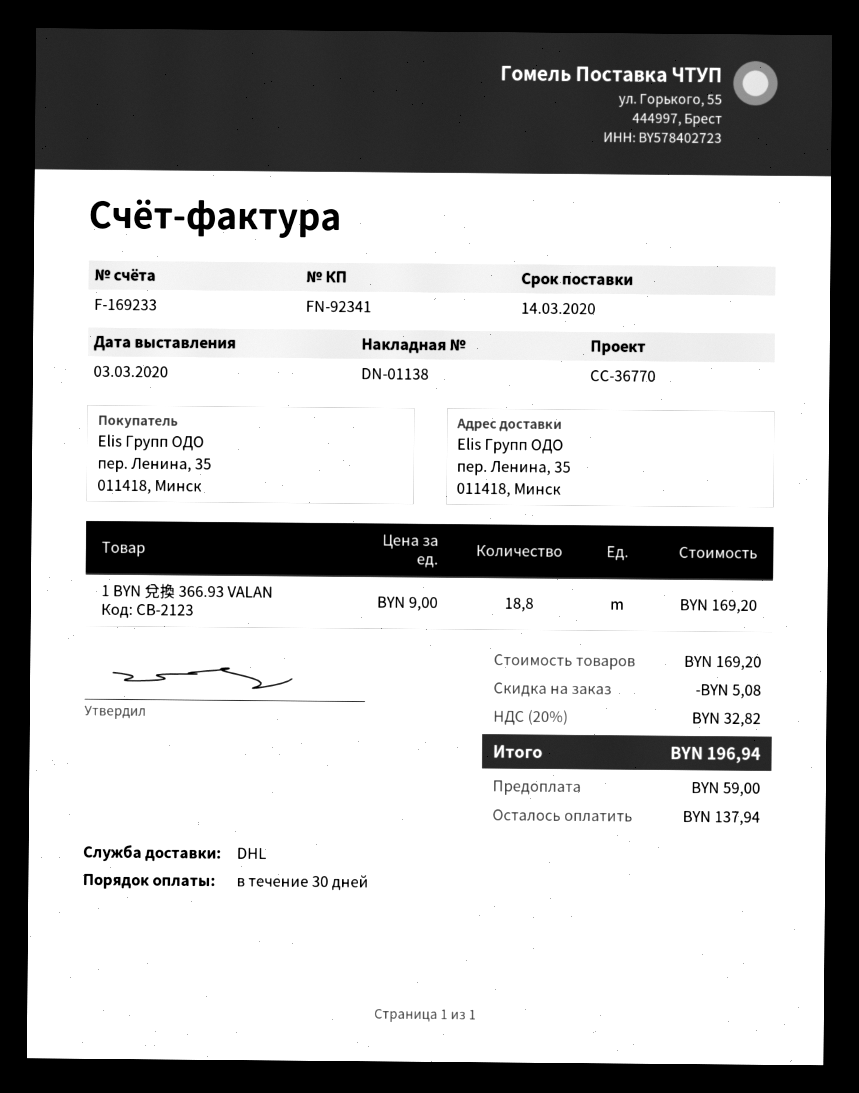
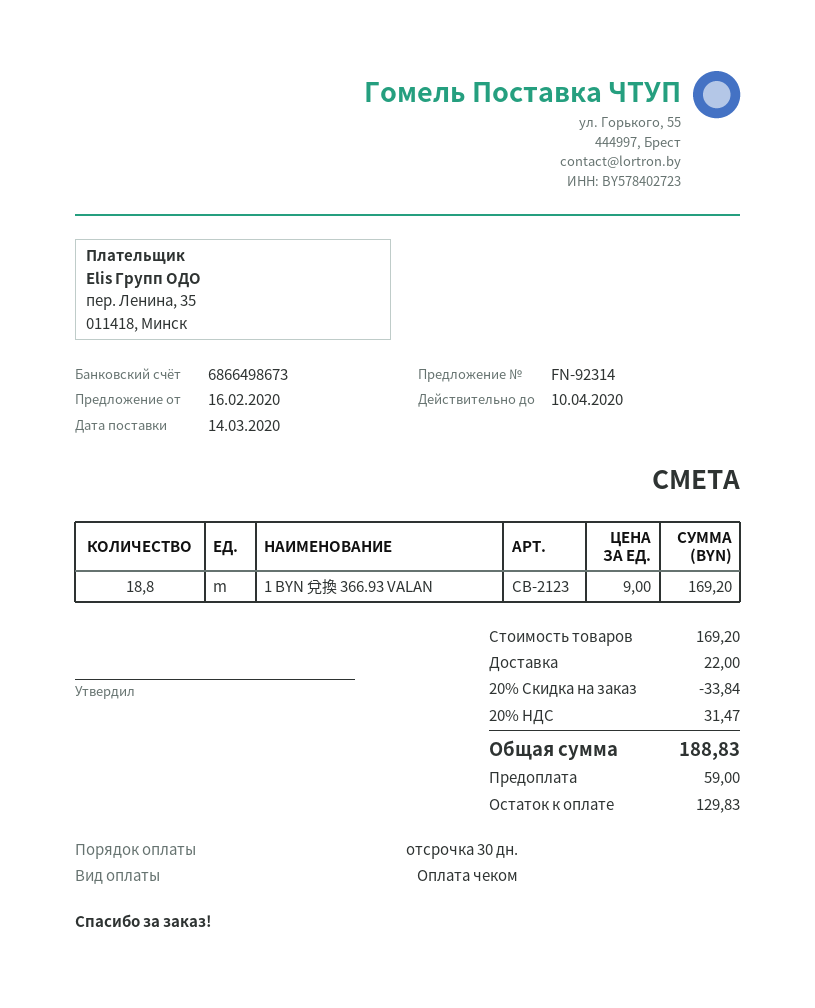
quote number: FN-92341 -> FN-92314
discount: 5.08 -> 33.84
shipping: none -> 22.00
tax: 20% = 32.82 -> 20% = 31.47
total: 196.94 -> 188.83
balance: 137.94 -> 129.83

